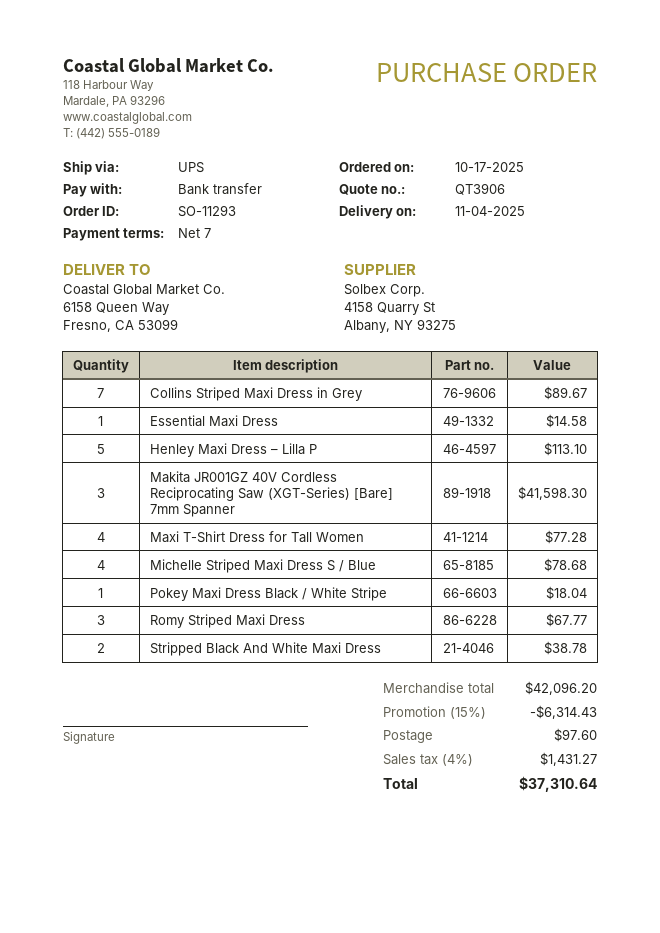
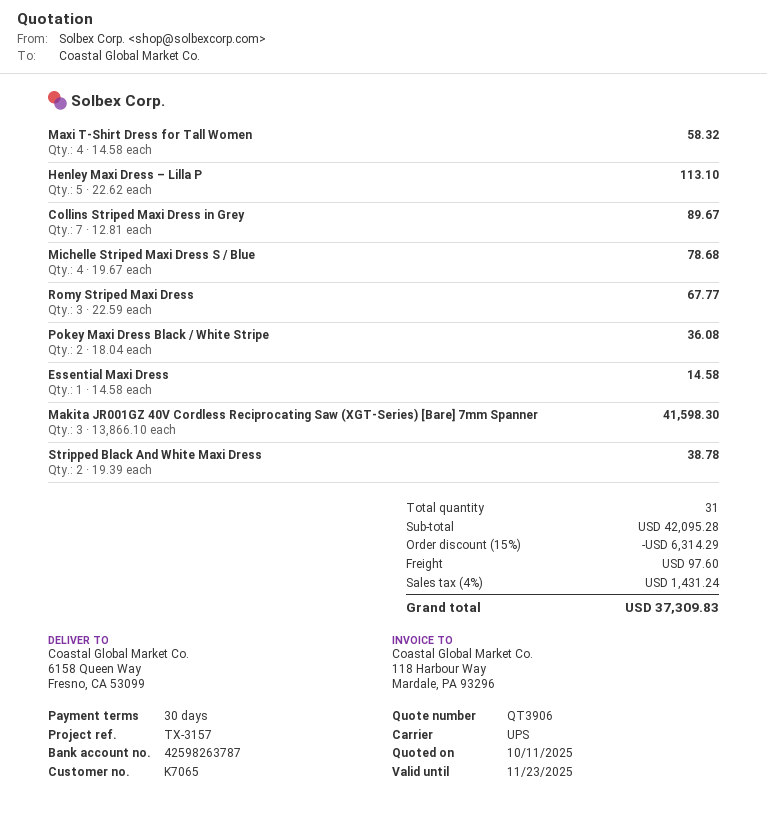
payment terms: 7 days -> 30 days
Maxi T-Shirt Dress for Tall Women: 4 for 77.28 -> 4 for 58.32
Pokey Maxi Dress Black / White Stripe: 1 for 18.04 -> 2 for 36.08
subtotal: 42096.20 -> 42095.28
discount: 15% = 6314.43 -> 15% = 6314.29
tax: 4% = 1431.27 -> 4% = 1431.24
total: 37310.64 -> 37309.83

